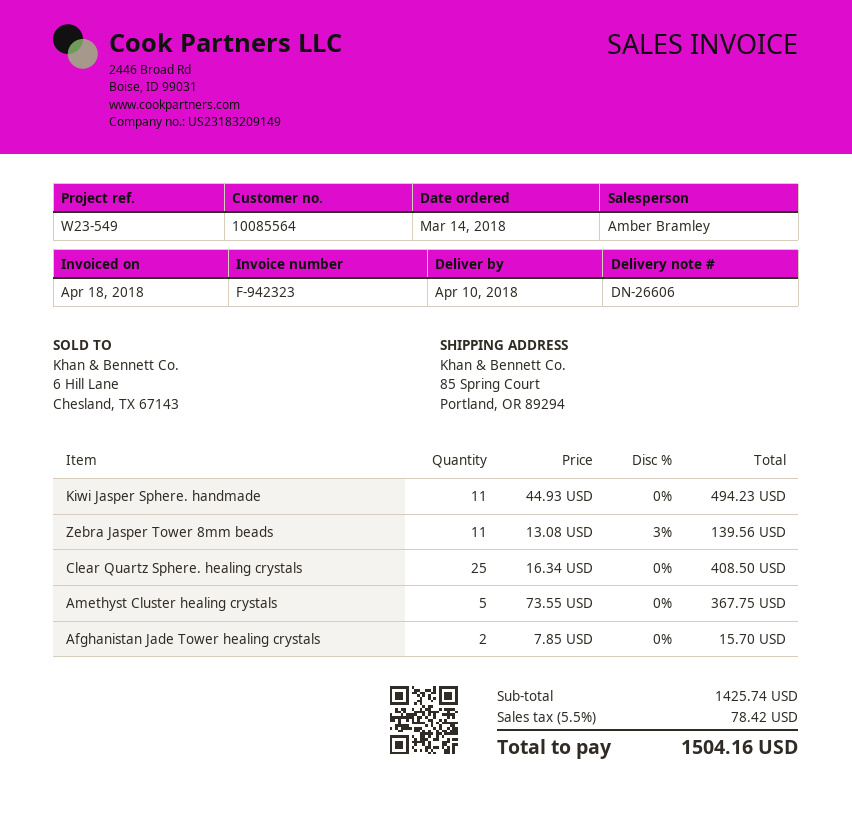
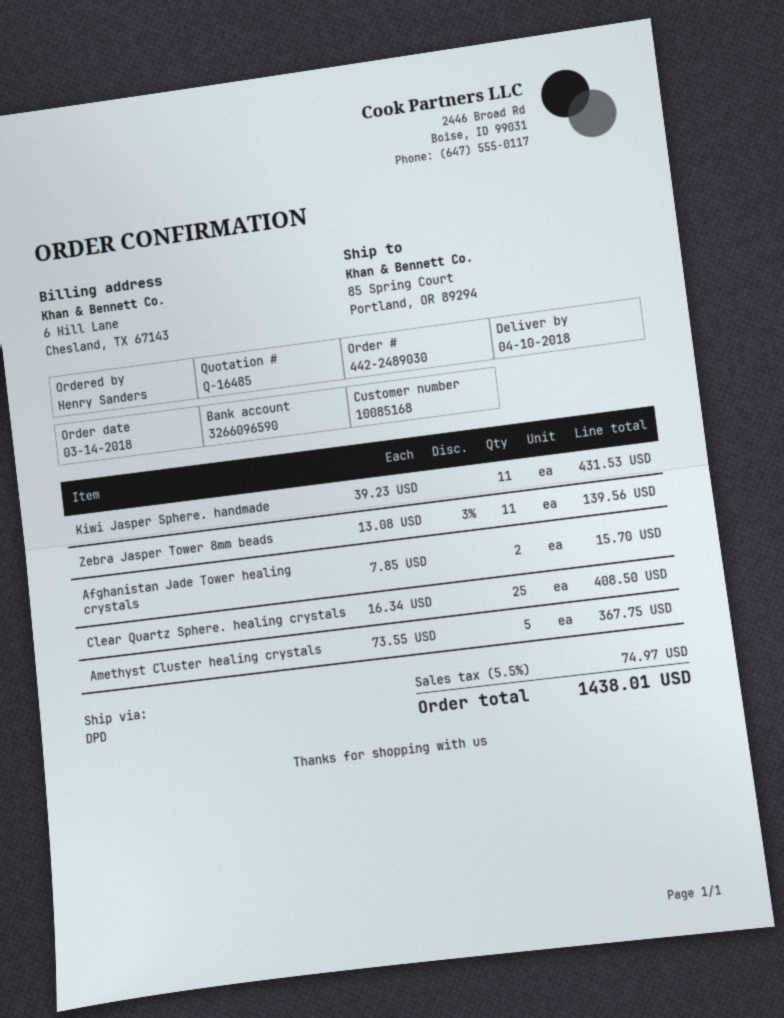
customer number: 10085564 -> 10085168
Kiwi Jasper Sphere. handmade: 11 x 44.93 = 494.23 -> 11 x 39.23 = 431.53
tax: 5.5% = 78.42 -> 5.5% = 74.97
total: 1504.16 -> 1438.01

